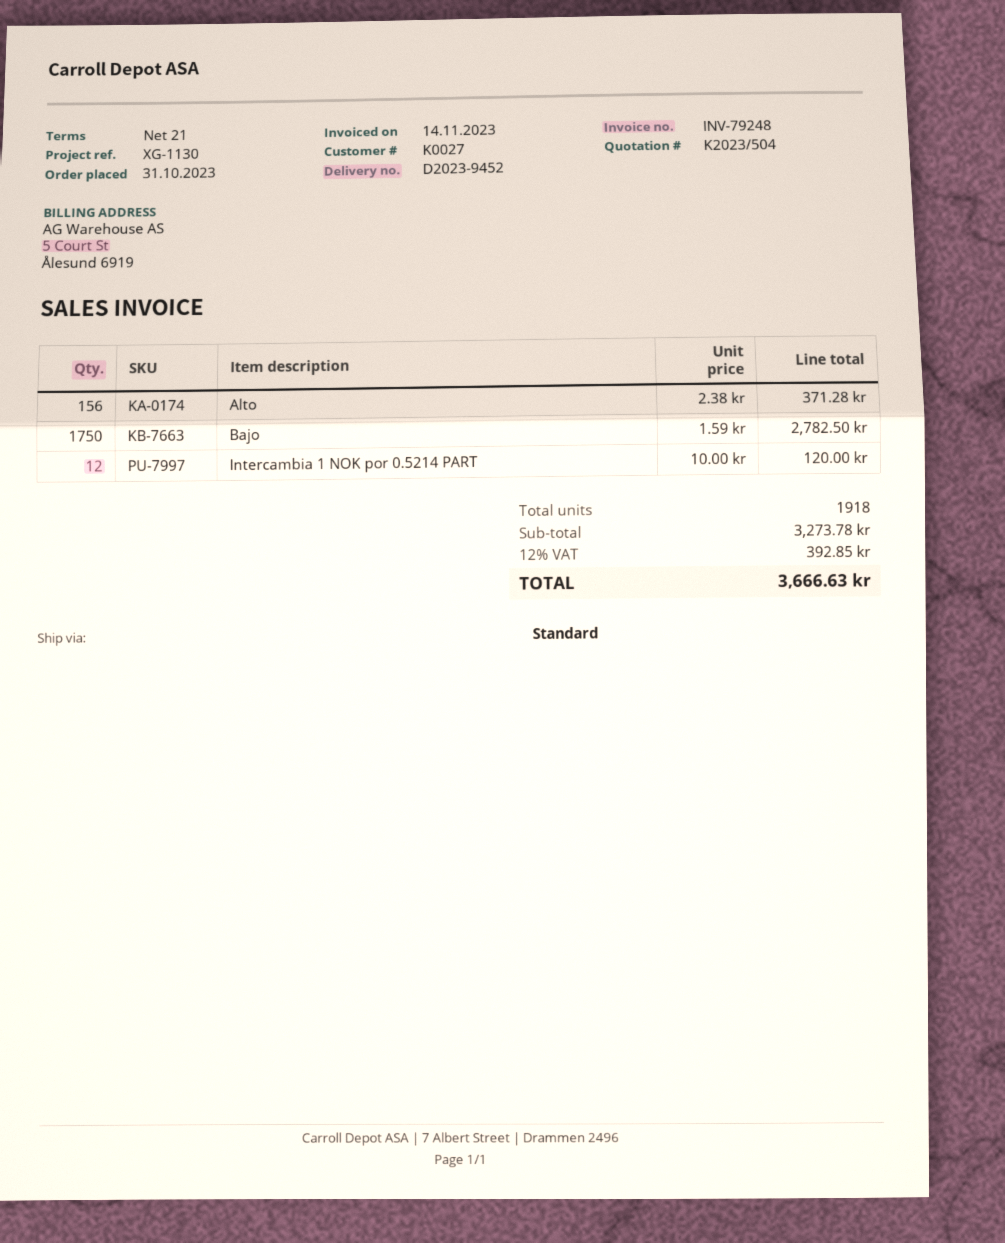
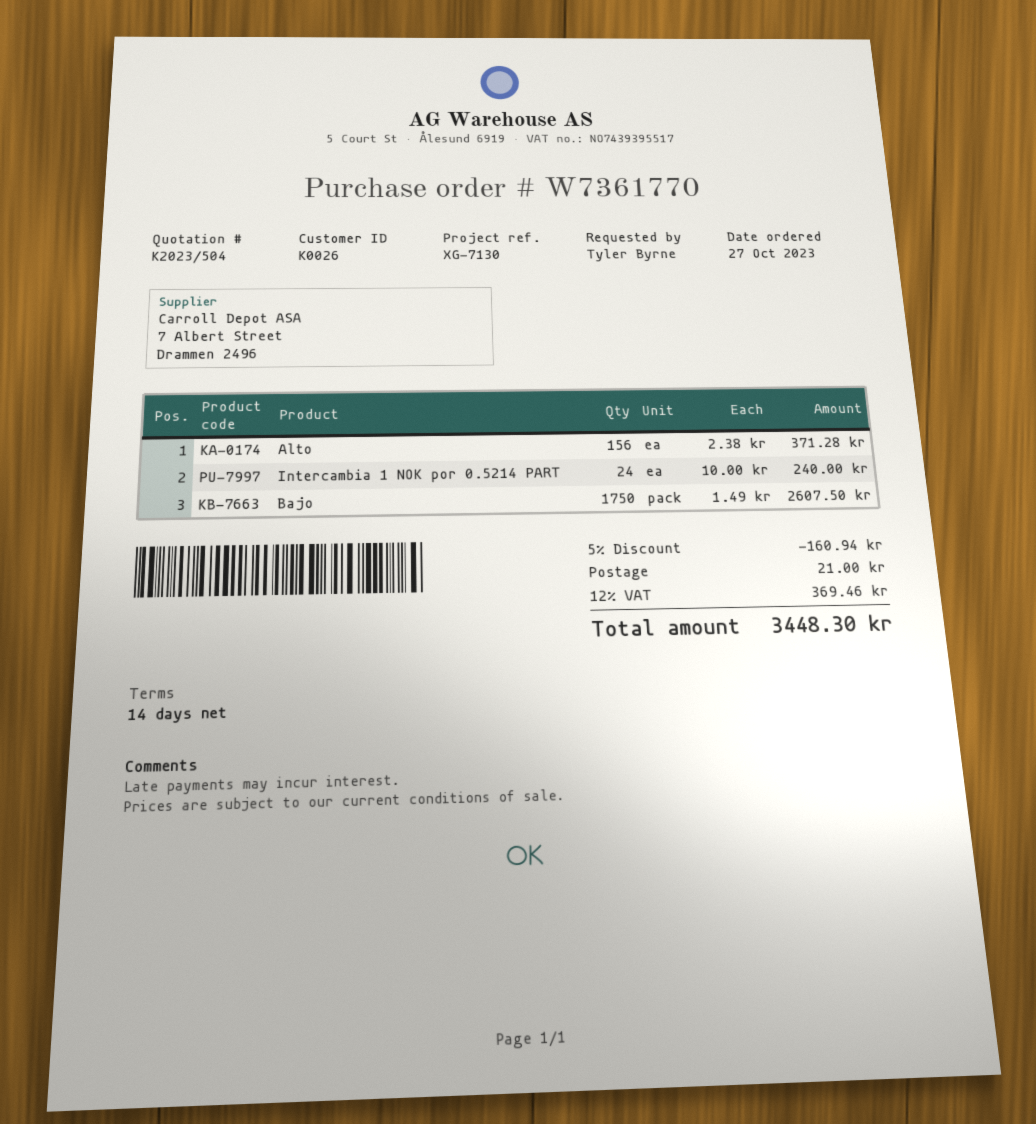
order date: 2023-10-31 -> 2023-10-27
payment terms: 21 days -> 14 days
customer number: K0027 -> K0026
reference: XG-1130 -> XG-7130
Bajo: 1750 x 1.59 = 2782.50 -> 1750 x 1.49 = 2607.50
Intercambia 1 NOK por 0.5214 PART: 12 x 10.00 = 120.00 -> 24 x 10.00 = 240.00
discount: none -> 5% = 160.94
shipping: none -> 21.00
tax: 12% = 392.85 -> 12% = 369.46
total: 3666.63 -> 3448.30

